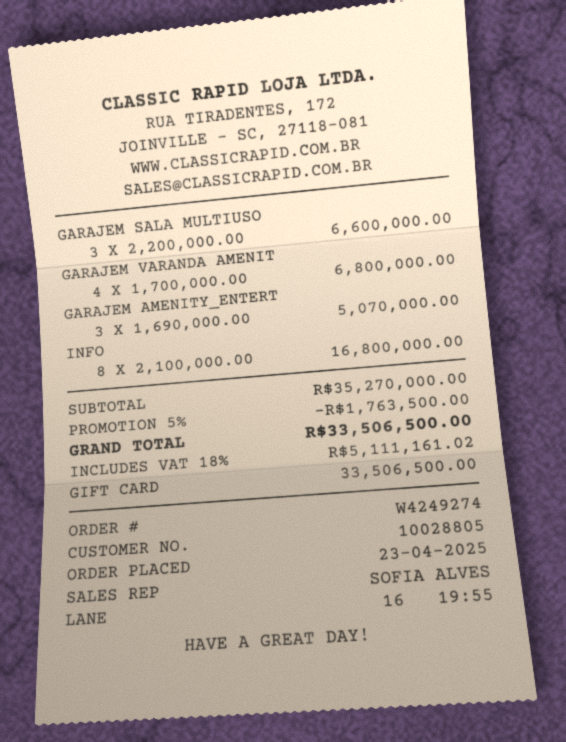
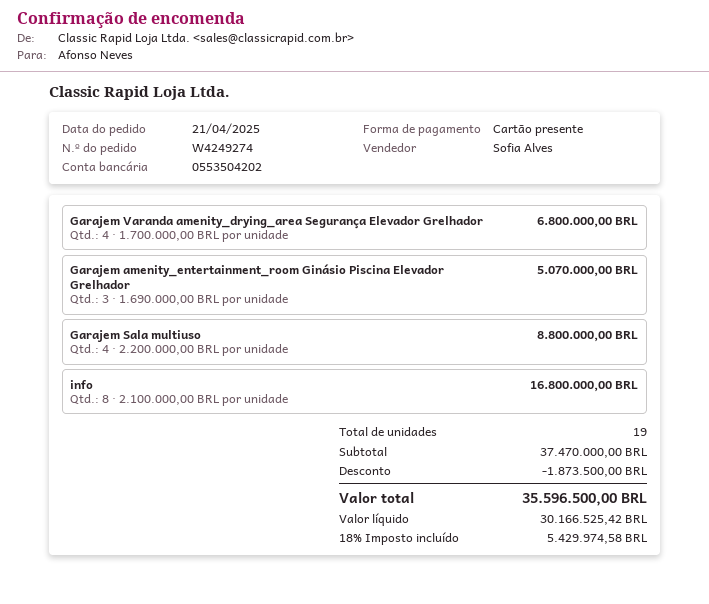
order date: 2025-04-23 -> 2025-04-21
GARAJEM SALA MULTIUSO: 3 x 2200000.00 = 6600000.00 -> 4 x 2200000.00 = 8800000.00
subtotal: 35270000.00 -> 37470000.00
discount: 1763500.00 -> 1873500.00
tax: 18% = 5111161.02 -> 18% = 5429974.58
total: 33506500.00 -> 35596500.00

